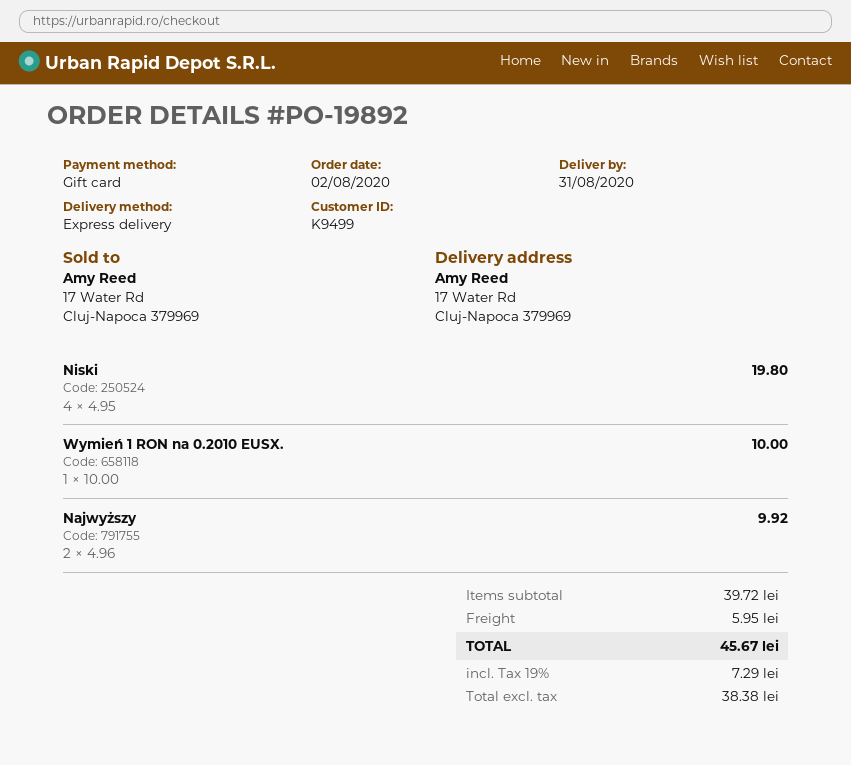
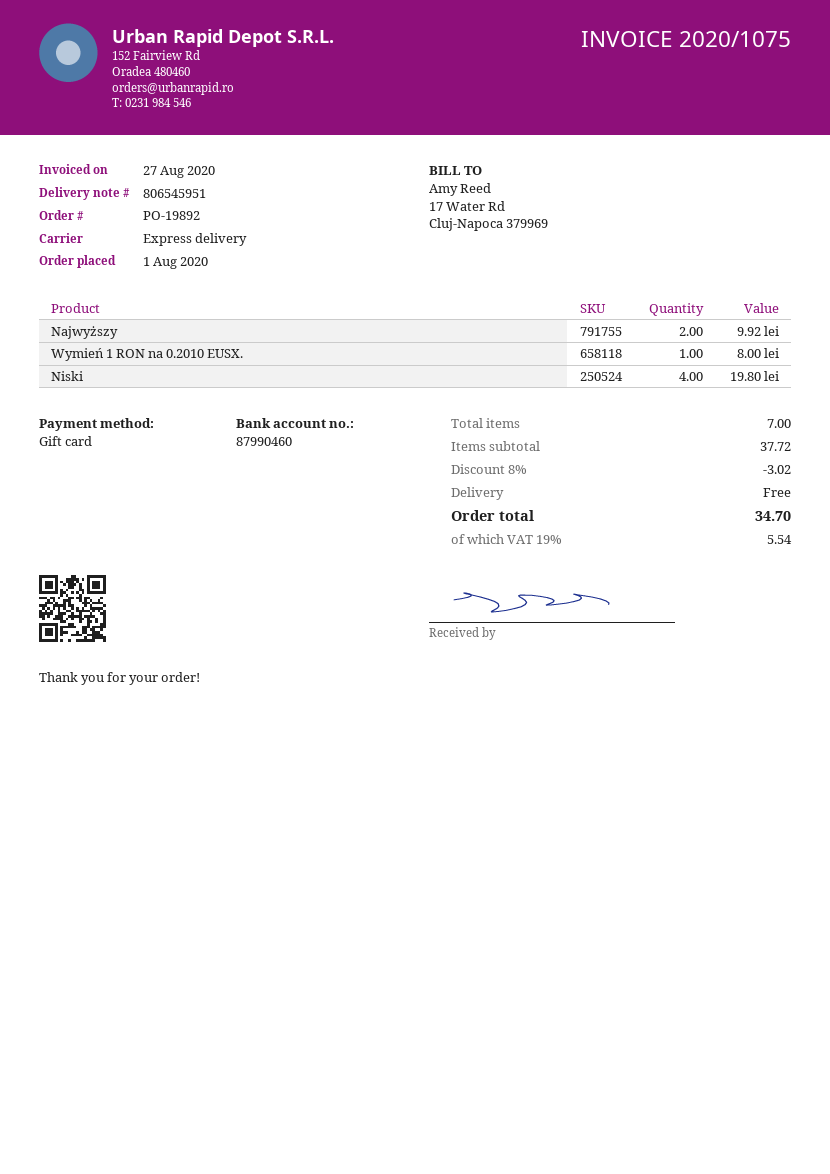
order date: 2020-08-02 -> 2020-08-01
Wymień 1 RON na 0.2010 EUSX.: 1 for 10.00 -> 1 for 8.00
subtotal: 39.72 -> 37.72
discount: none -> 8% = 3.02
shipping: 5.95 -> 0.00
tax: 19% = 7.29 -> 19% = 5.54
total: 45.67 -> 34.70

